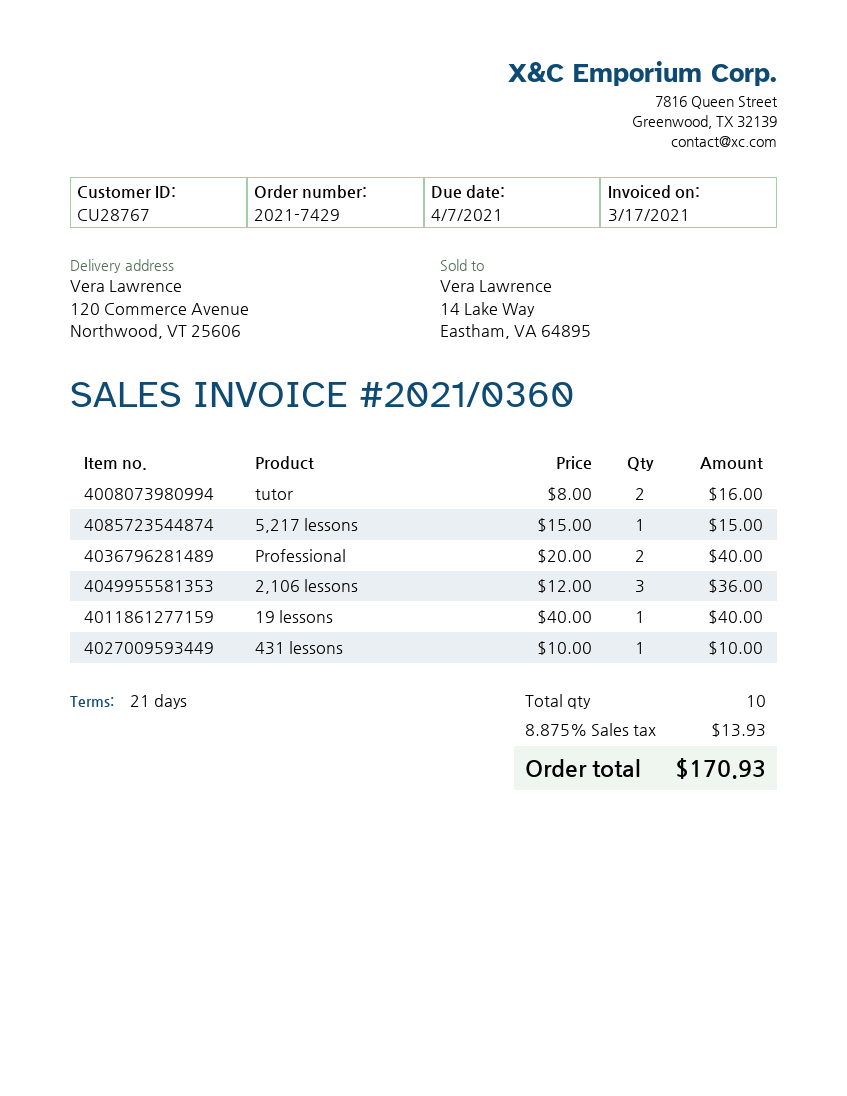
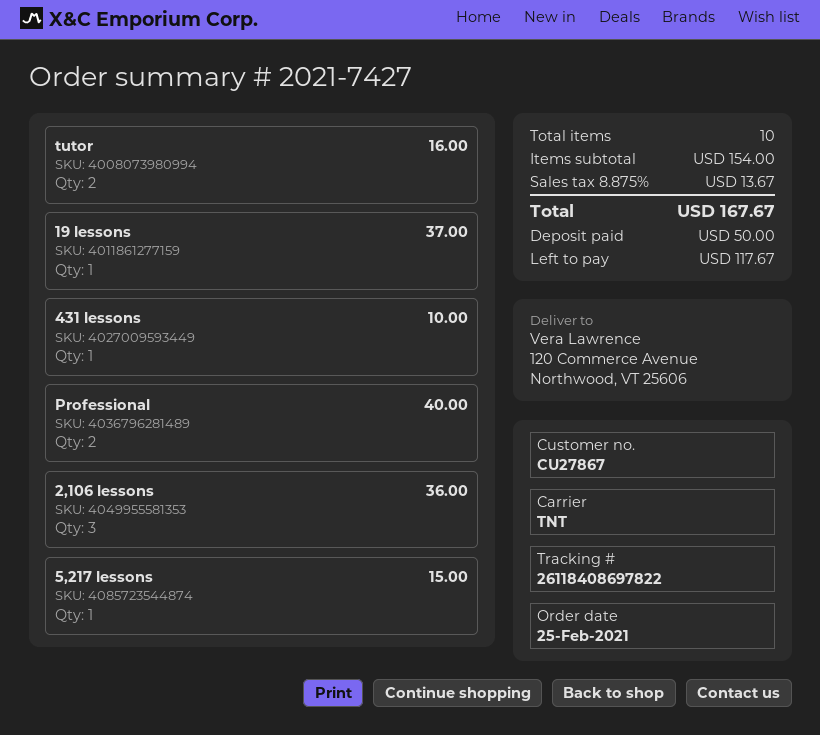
order number: 2021-7429 -> 2021-7427
customer number: CU28767 -> CU27867
19 lessons: 1 for 40.00 -> 1 for 37.00
tax: 8.875% = 13.93 -> 8.875% = 13.67
total: 170.93 -> 167.67

